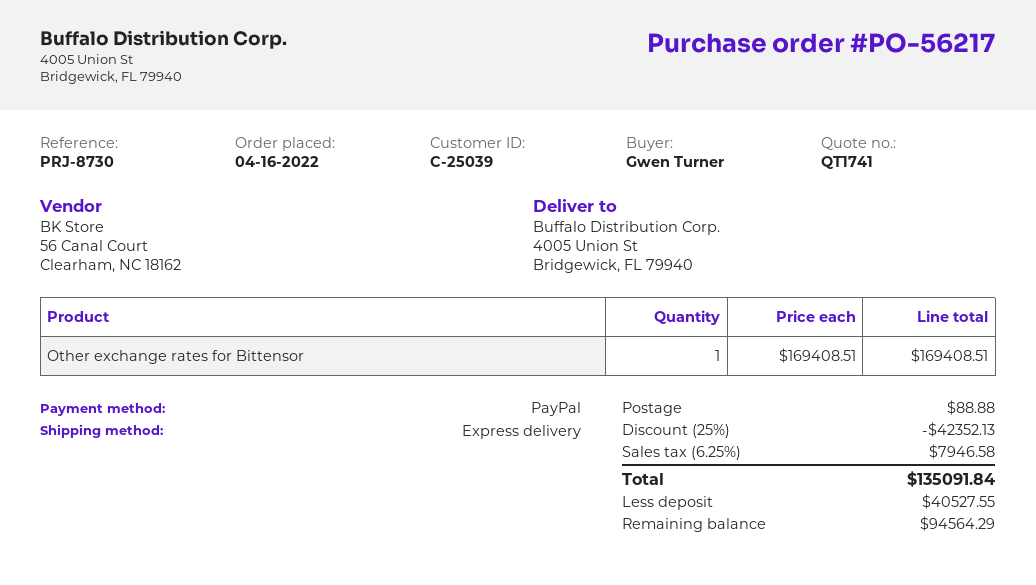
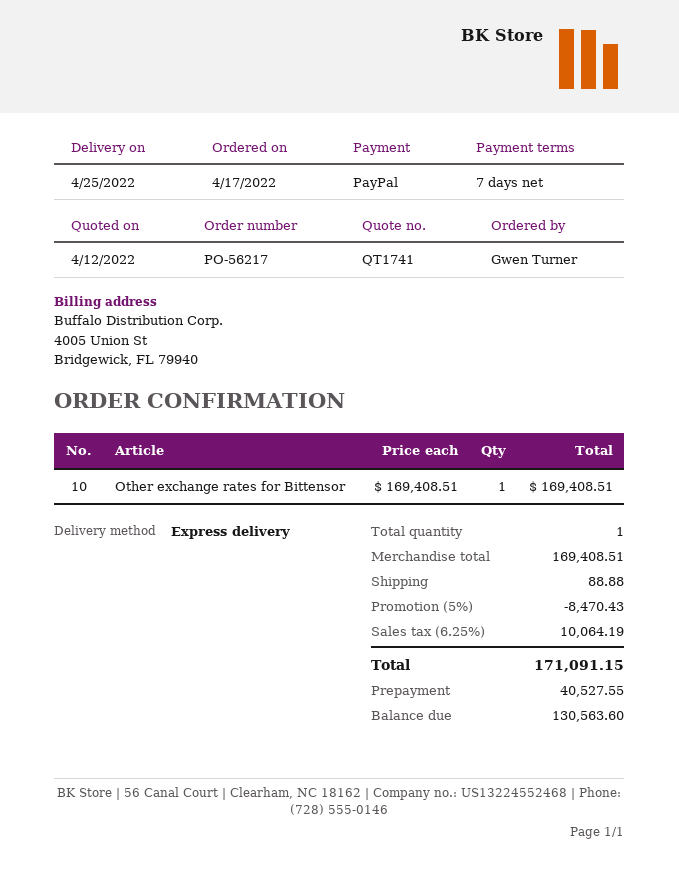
order date: 2022-04-16 -> 2022-04-17
discount: 25% = 42352.13 -> 5% = 8470.43
tax: 6.25% = 7946.58 -> 6.25% = 10064.19
total: 135091.84 -> 171091.15
balance: 94564.29 -> 130563.60

